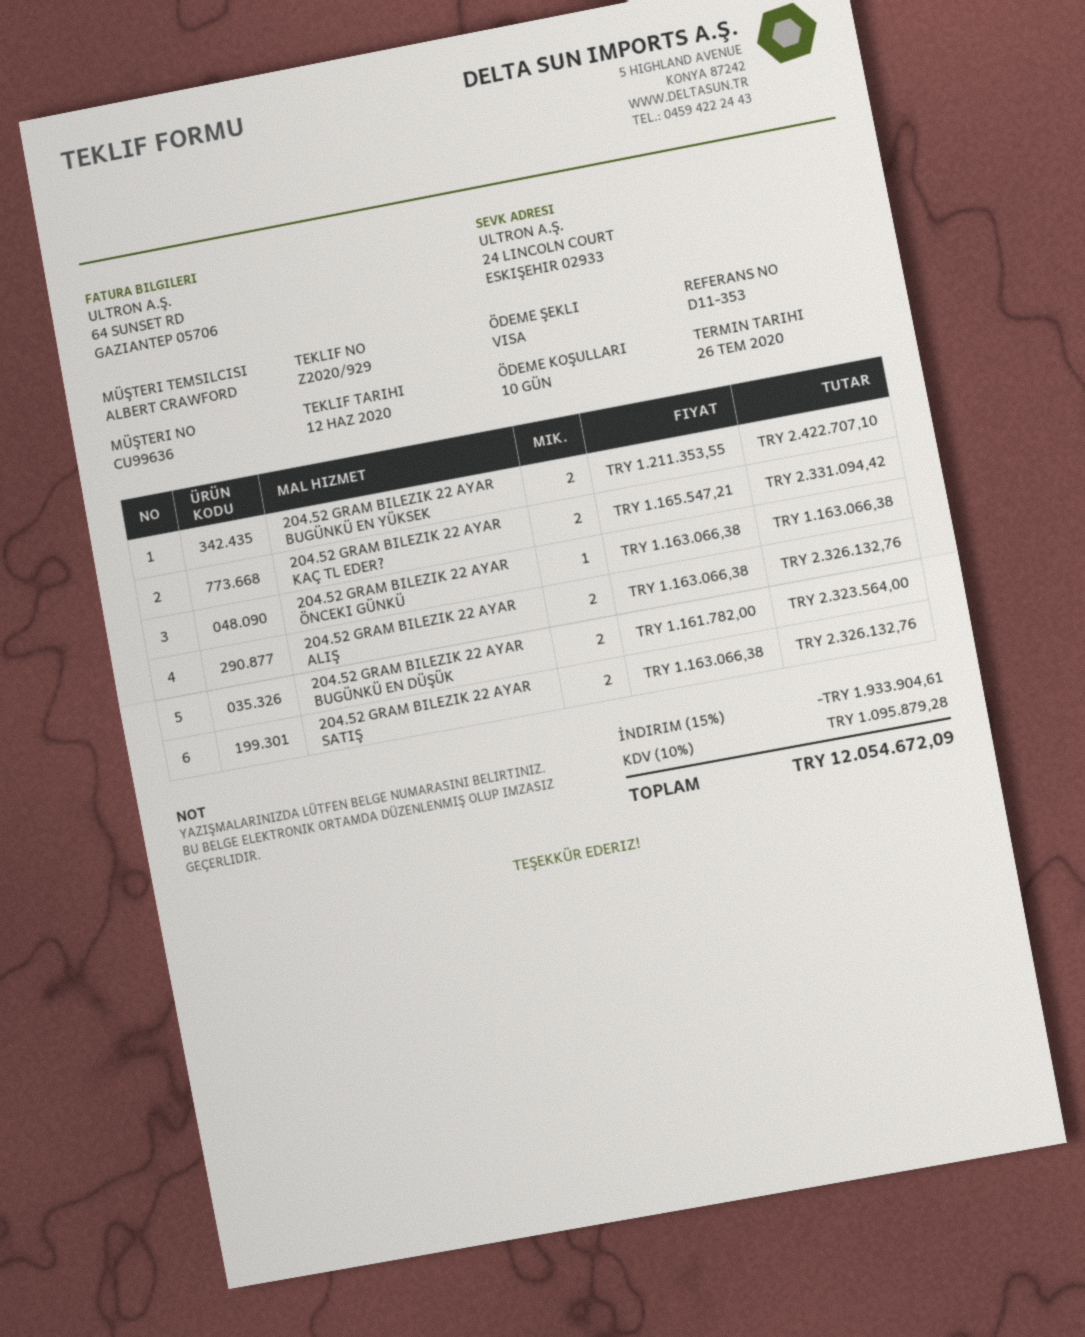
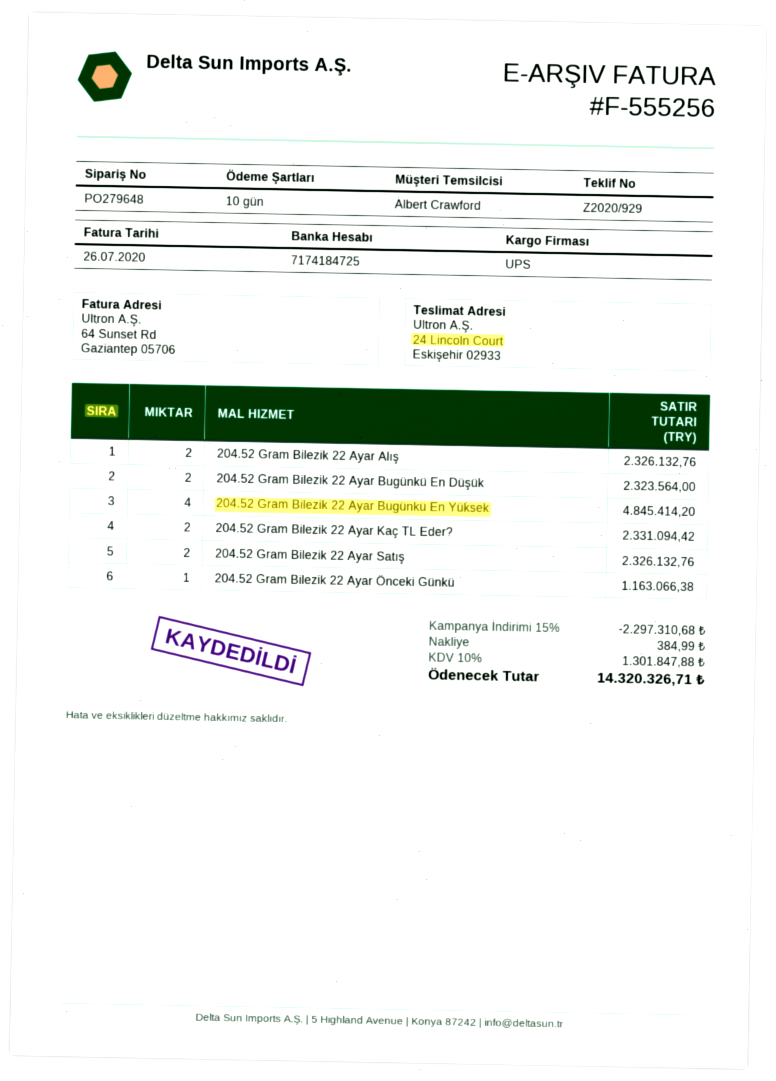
204.52 GRAM BILEZIK 22 AYAR BUGÜNKÜ EN YÜKSEK: 2 for 2422707.10 -> 4 for 4845414.20
discount: 15% = 1933904.61 -> 15% = 2297310.68
shipping: none -> 384.99
tax: 10% = 1095879.28 -> 10% = 1301847.88
total: 12054672.09 -> 14320326.71

